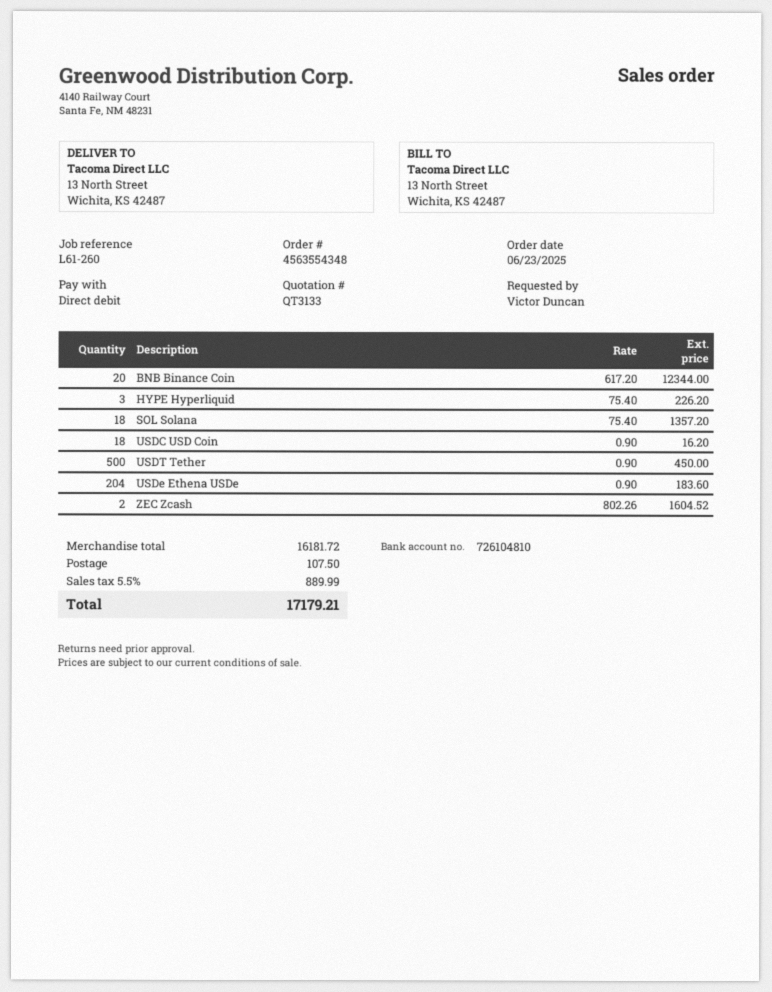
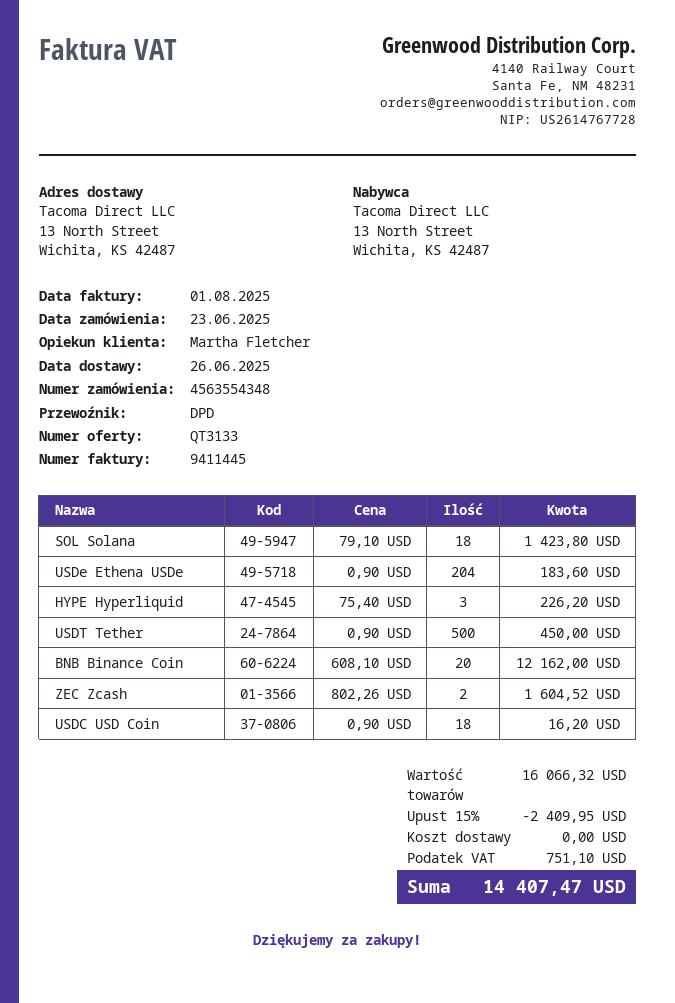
BNB Binance Coin: 20 x 617.20 = 12344.00 -> 20 x 608.10 = 12162.00
SOL Solana: 18 x 75.40 = 1357.20 -> 18 x 79.10 = 1423.80
subtotal: 16181.72 -> 16066.32
discount: none -> 15% = 2409.95
shipping: 107.50 -> 0.00
tax: 889.99 -> 751.10
total: 17179.21 -> 14407.47

